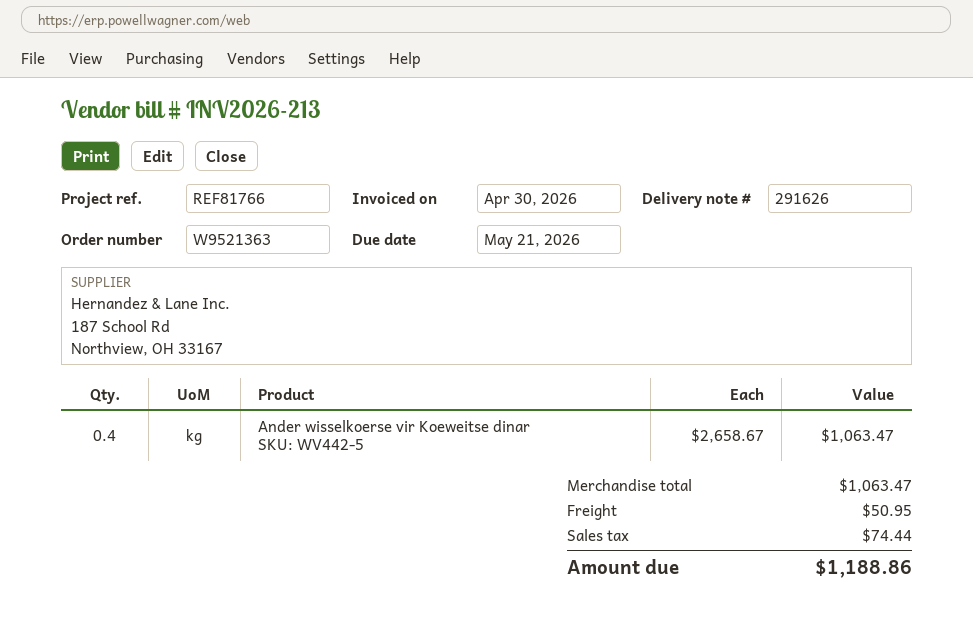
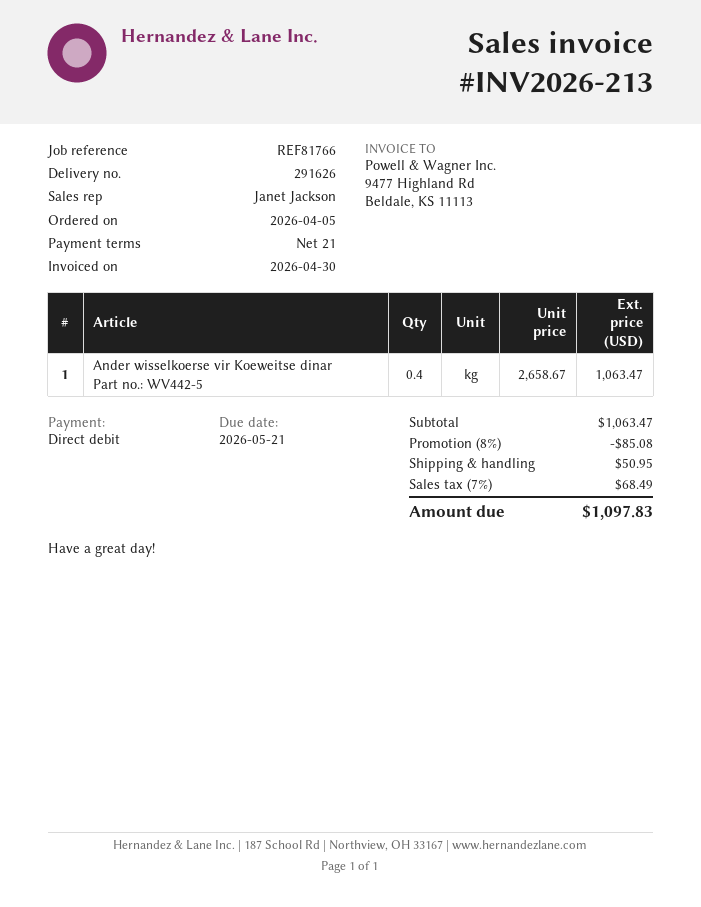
discount: none -> 8% = 85.08
tax: 74.44 -> 68.49
total: 1188.86 -> 1097.83

